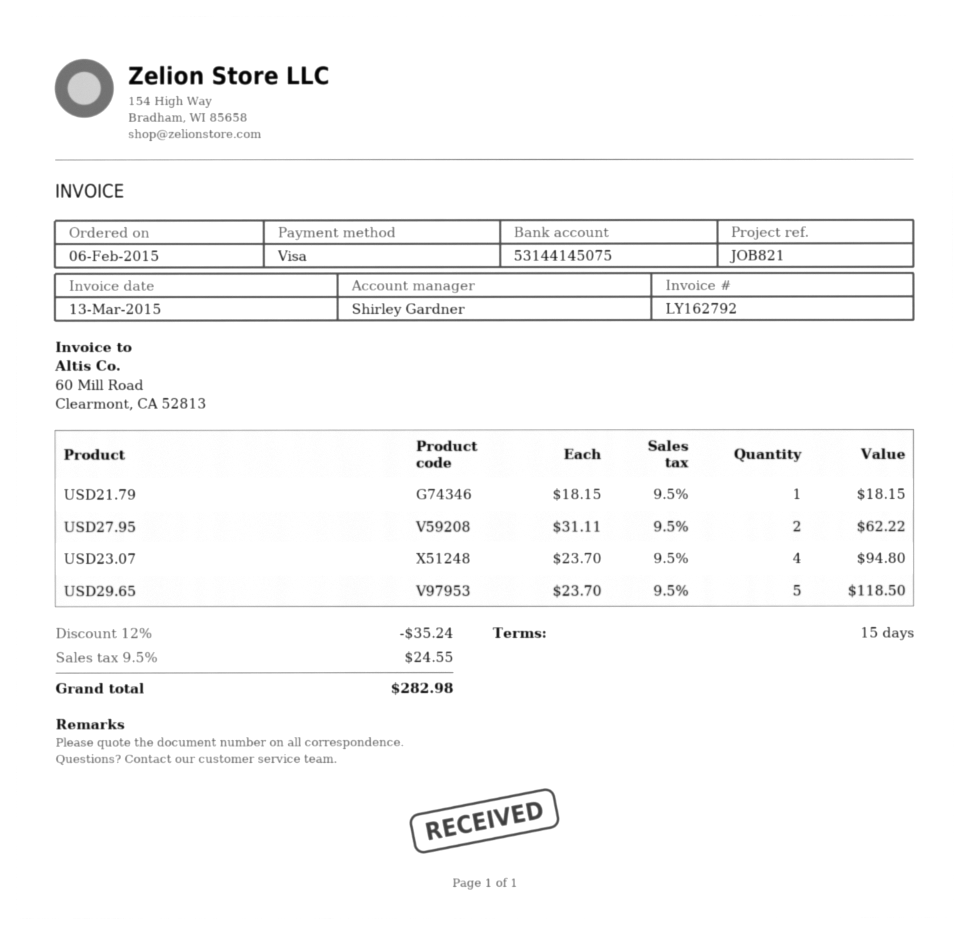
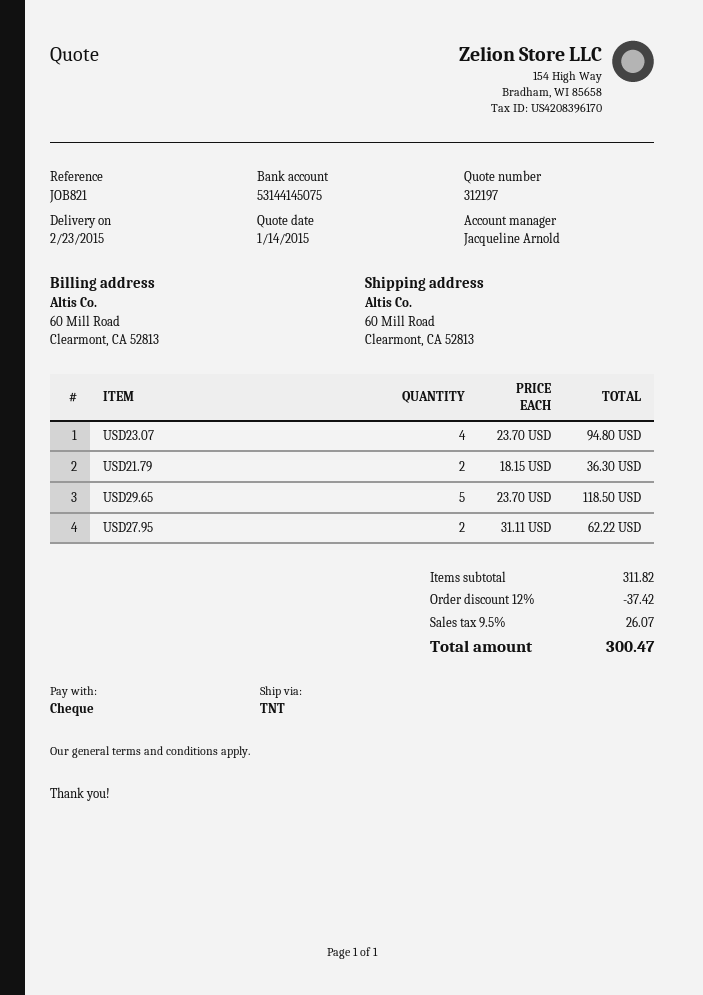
sales rep: Shirley Gardner -> Jacqueline Arnold
payment method: Visa -> cheque
USD21.79: 1 x 18.15 = 18.15 -> 2 x 18.15 = 36.30
discount: 12% = 35.24 -> 12% = 37.42
tax: 9.5% = 24.55 -> 9.5% = 26.07
total: 282.98 -> 300.47

